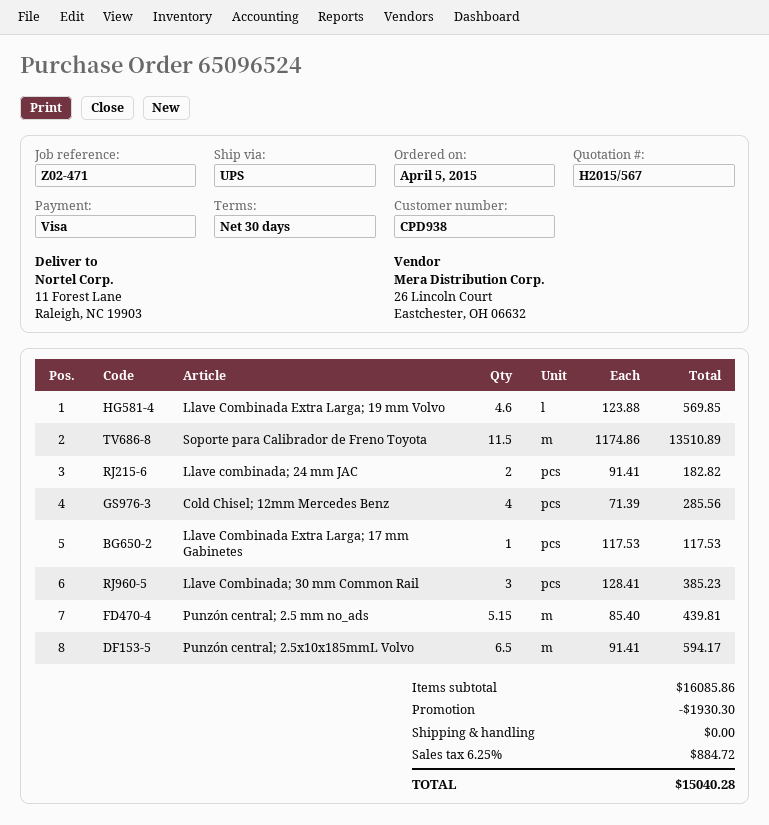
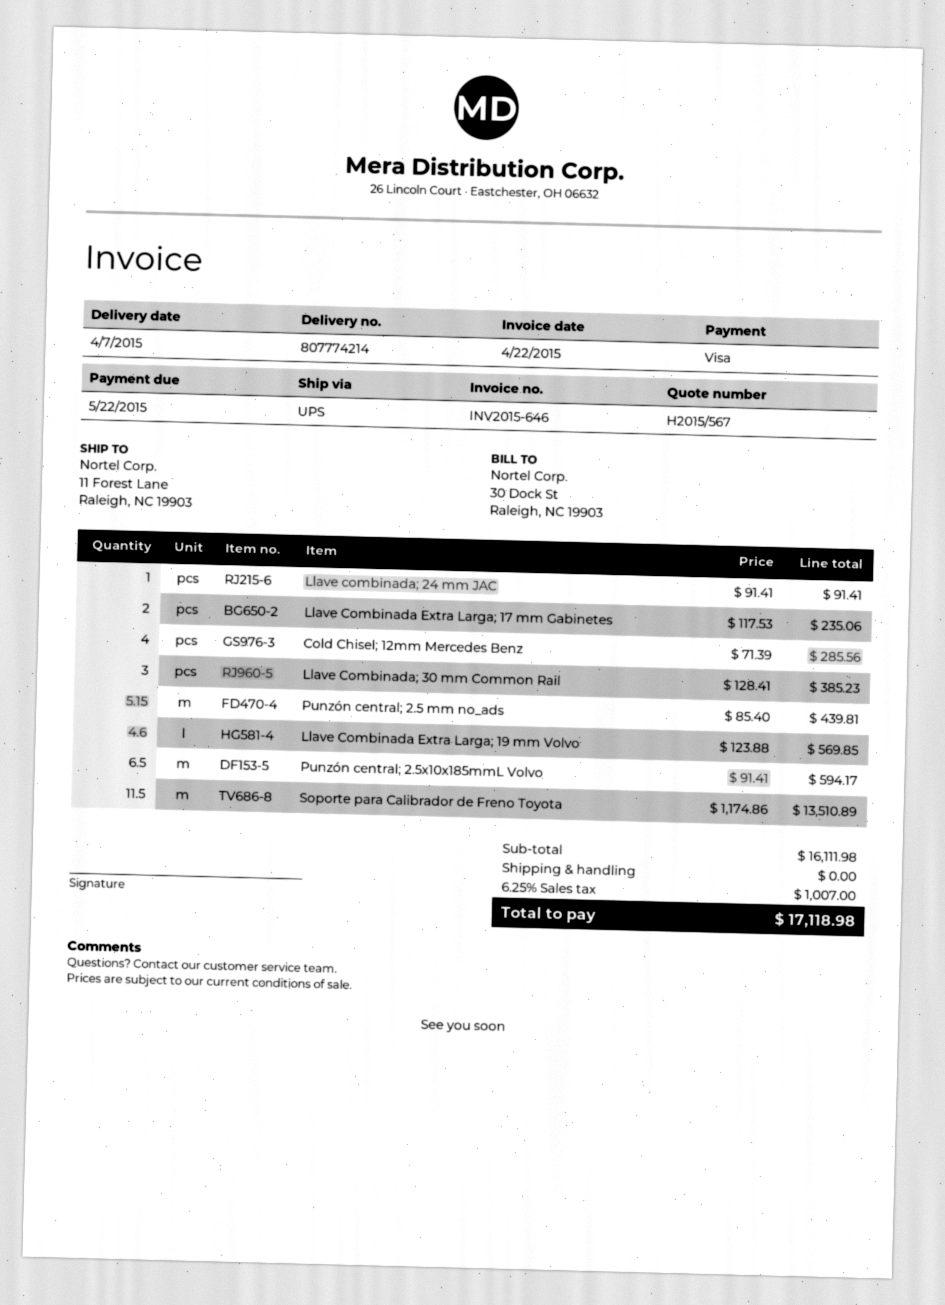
Llave combinada; 24 mm JAC: 2 x 91.41 = 182.82 -> 1 x 91.41 = 91.41
Llave Combinada Extra Larga; 17 mm Gabinetes: 1 x 117.53 = 117.53 -> 2 x 117.53 = 235.06
subtotal: 16085.86 -> 16111.98
discount: 1930.30 -> none
tax: 6.25% = 884.72 -> 6.25% = 1007.00
total: 15040.28 -> 17118.98

